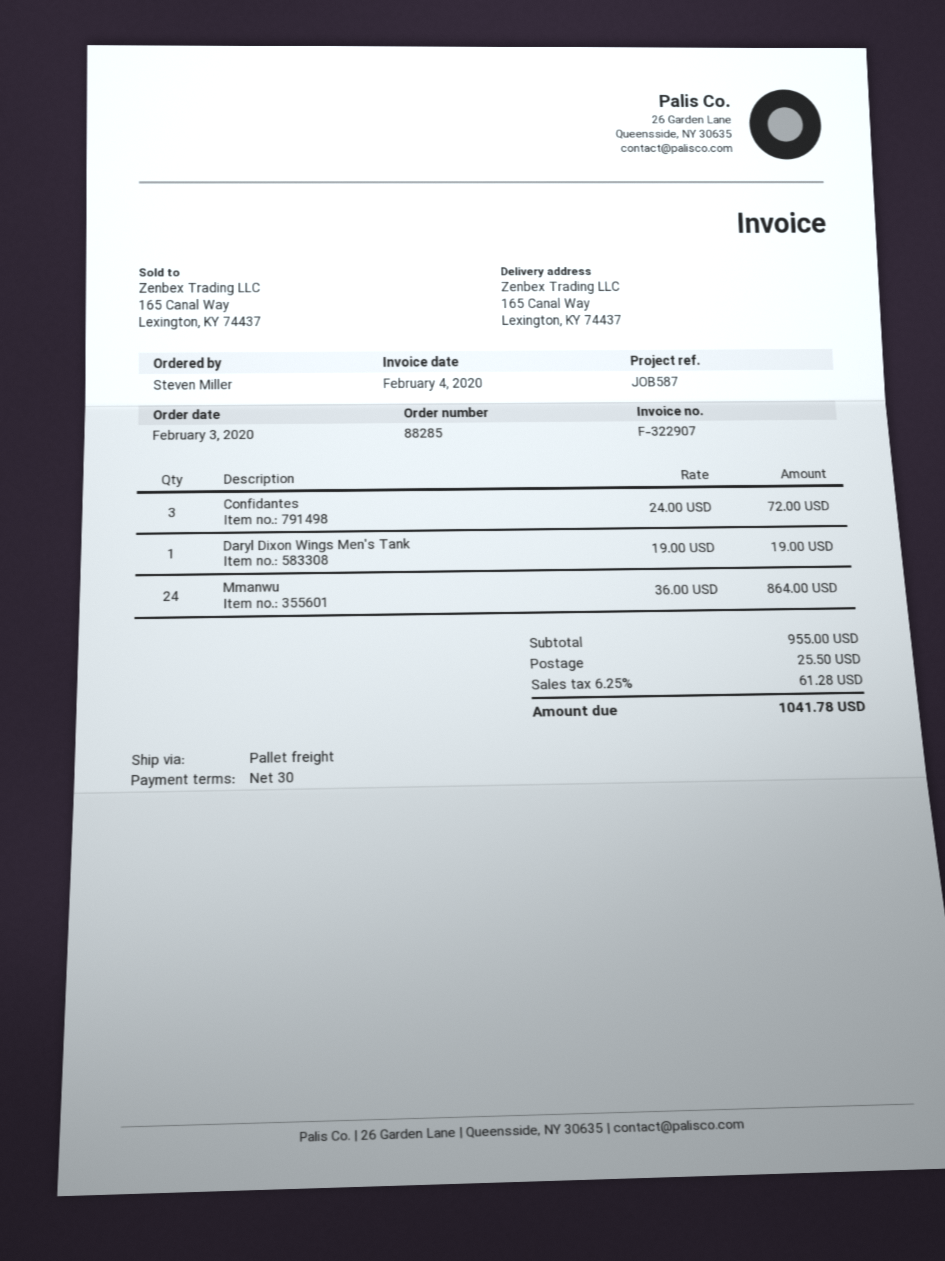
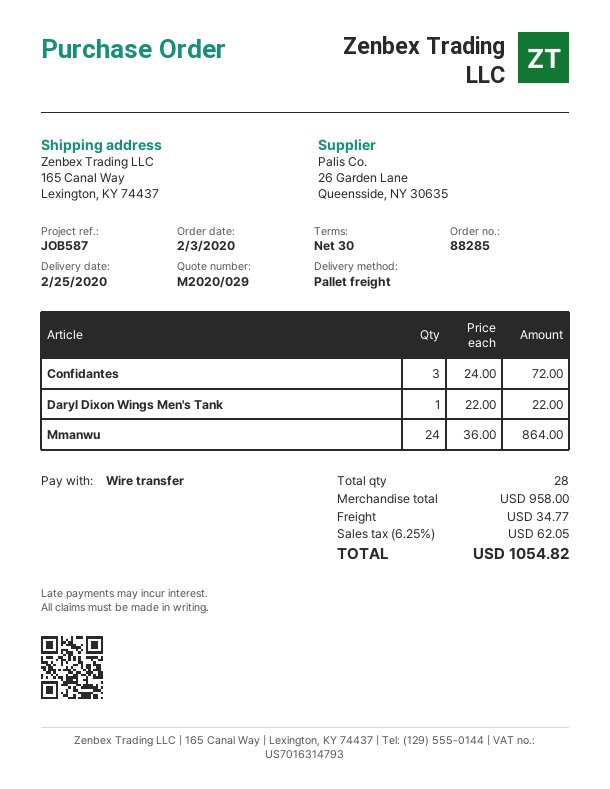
Daryl Dixon Wings Men's Tank: 1 x 19.00 = 19.00 -> 1 x 22.00 = 22.00
subtotal: 955.00 -> 958.00
shipping: 25.50 -> 34.77
tax: 6.25% = 61.28 -> 6.25% = 62.05
total: 1041.78 -> 1054.82

